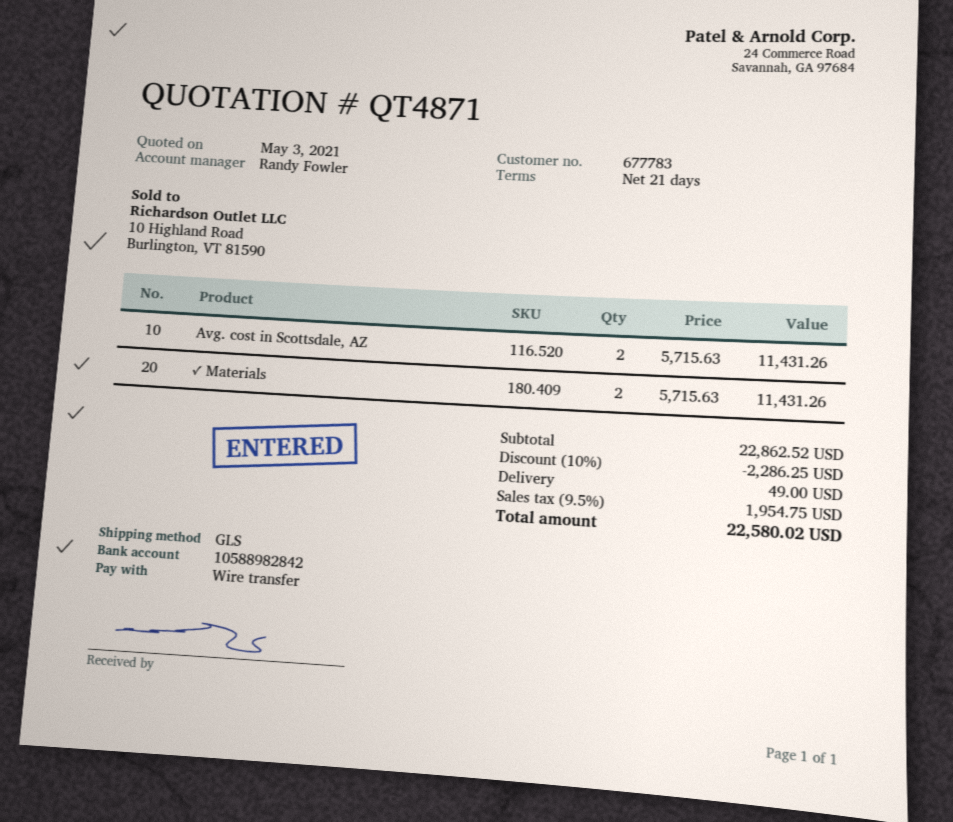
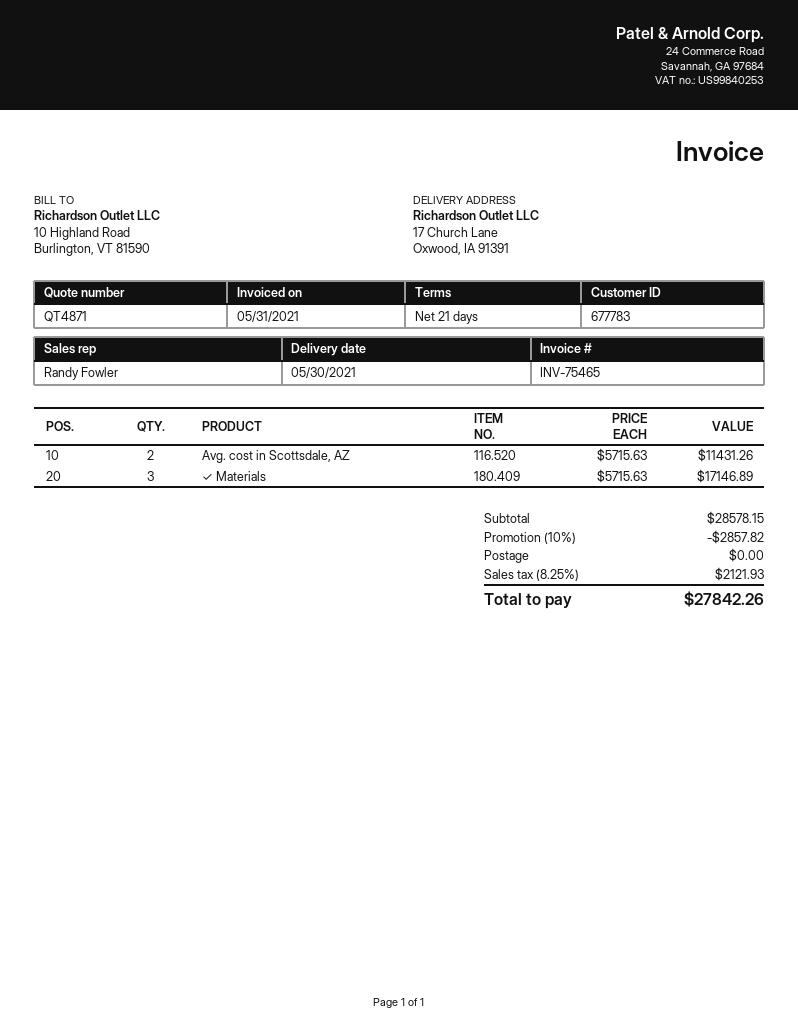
✓ Materials: 2 x 5715.63 = 11431.26 -> 3 x 5715.63 = 17146.89
subtotal: 22862.52 -> 28578.15
discount: 10% = 2286.25 -> 10% = 2857.82
shipping: 49.00 -> 0.00
tax: 9.5% = 1954.75 -> 8.25% = 2121.93
total: 22580.02 -> 27842.26

